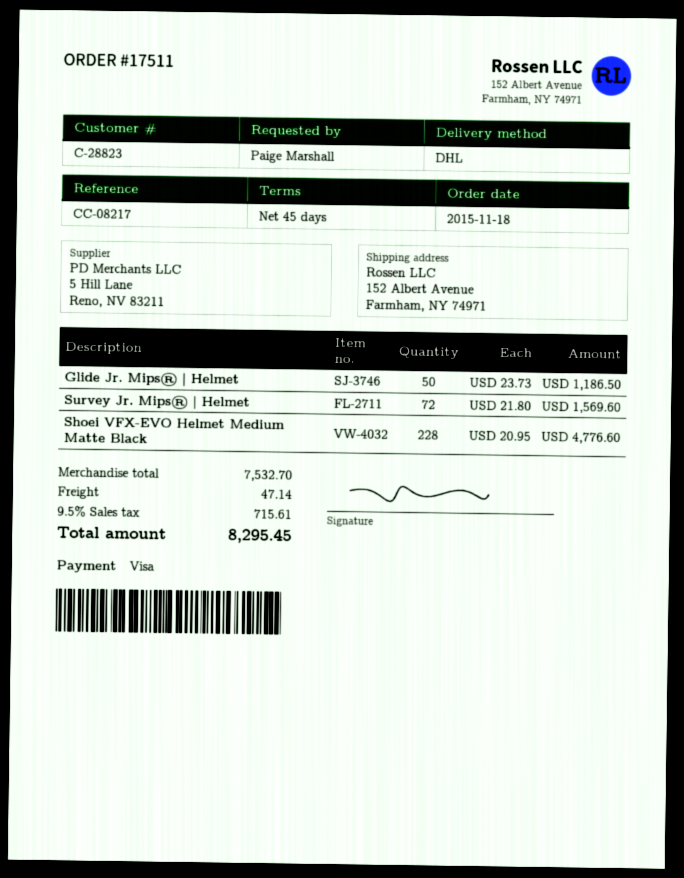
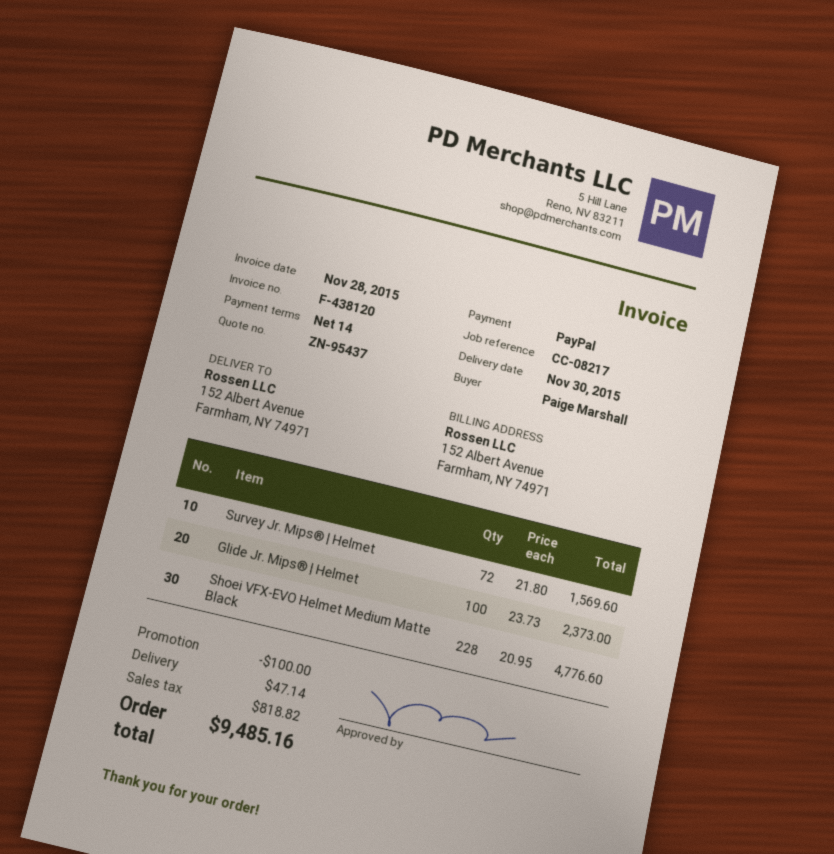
payment terms: 45 days -> 14 days
payment method: Visa -> PayPal
Glide Jr. Mips® | Helmet: 50 x 23.73 = 1186.50 -> 100 x 23.73 = 2373.00
discount: none -> 100.00
tax: 715.61 -> 818.82
total: 8295.45 -> 9485.16

